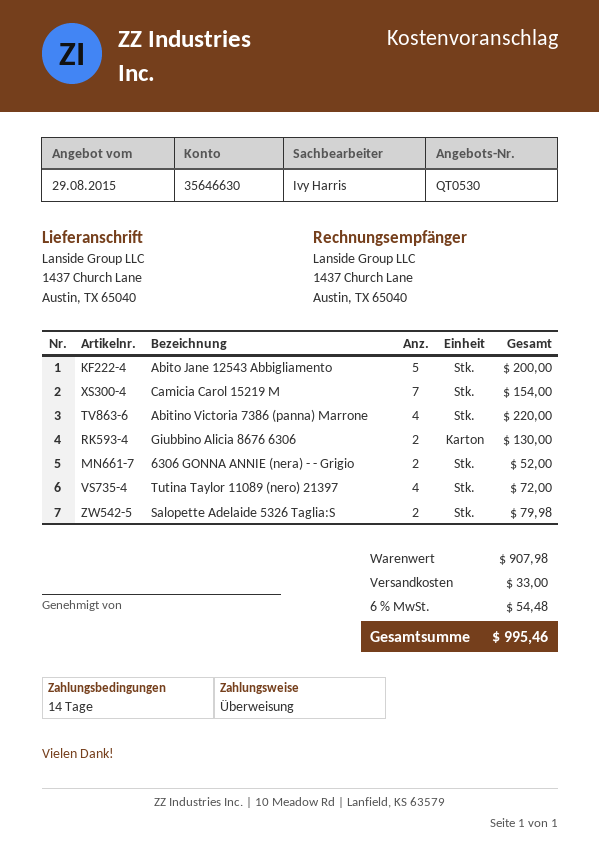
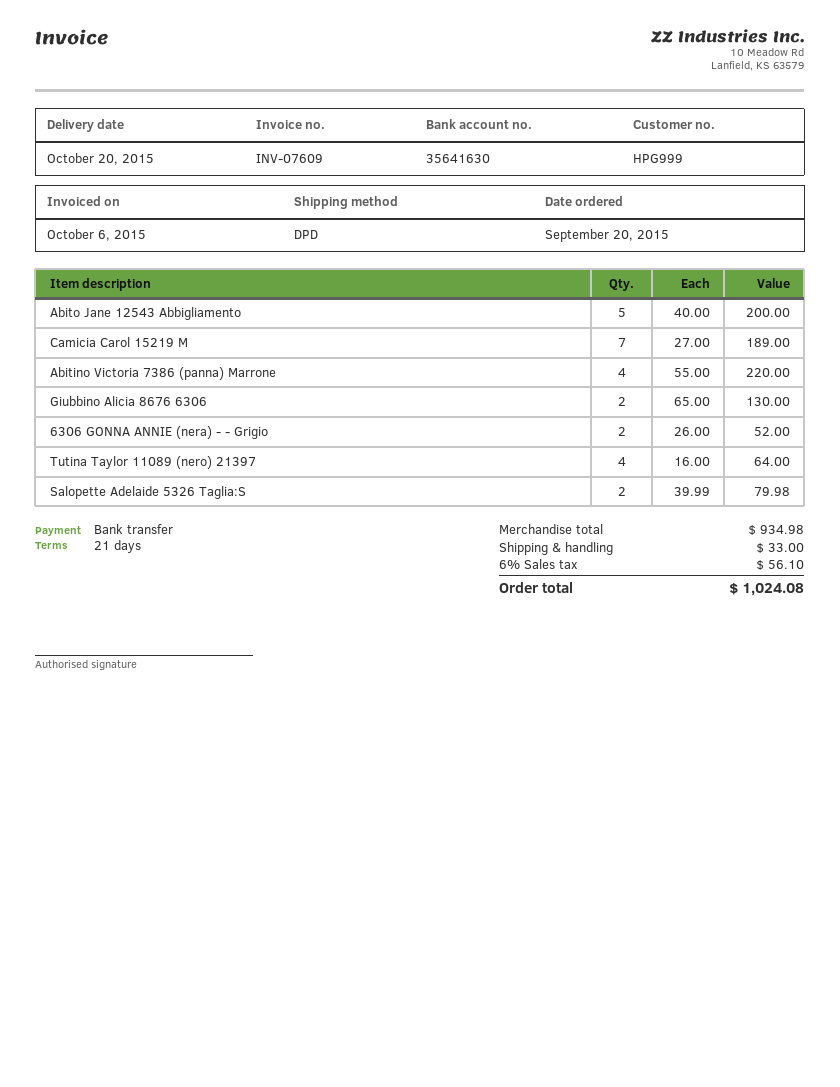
payment terms: 14 days -> 21 days
bank account: 35646630 -> 35641630
Camicia Carol 15219 M: 7 for 154.00 -> 7 for 189.00
Tutina Taylor 11089 (nero) 21397: 4 for 72.00 -> 4 for 64.00
subtotal: 907.98 -> 934.98
tax: 6% = 54.48 -> 6% = 56.10
total: 995.46 -> 1024.08

